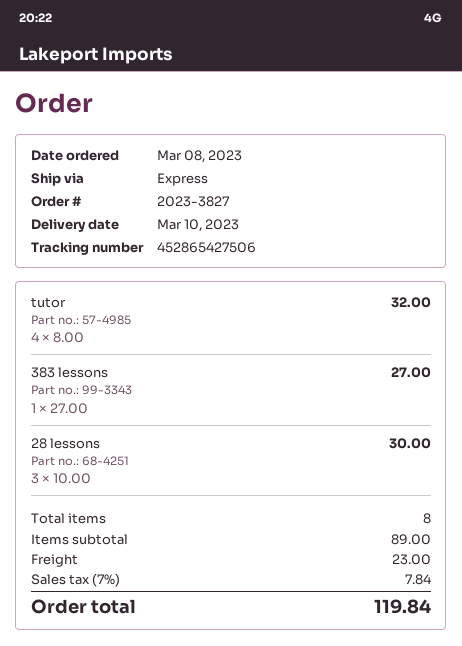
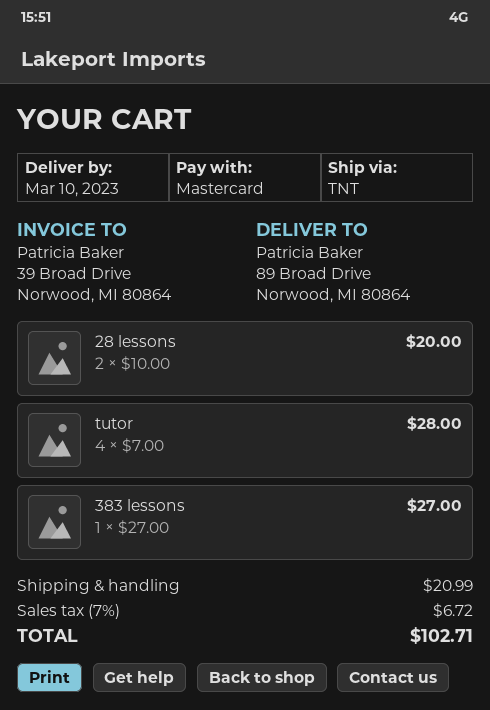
shipping method: express -> TNT
tutor: 4 x 8.00 = 32.00 -> 4 x 7.00 = 28.00
28 lessons: 3 x 10.00 = 30.00 -> 2 x 10.00 = 20.00
shipping: 23.00 -> 20.99
tax: 7% = 7.84 -> 7% = 6.72
total: 119.84 -> 102.71

